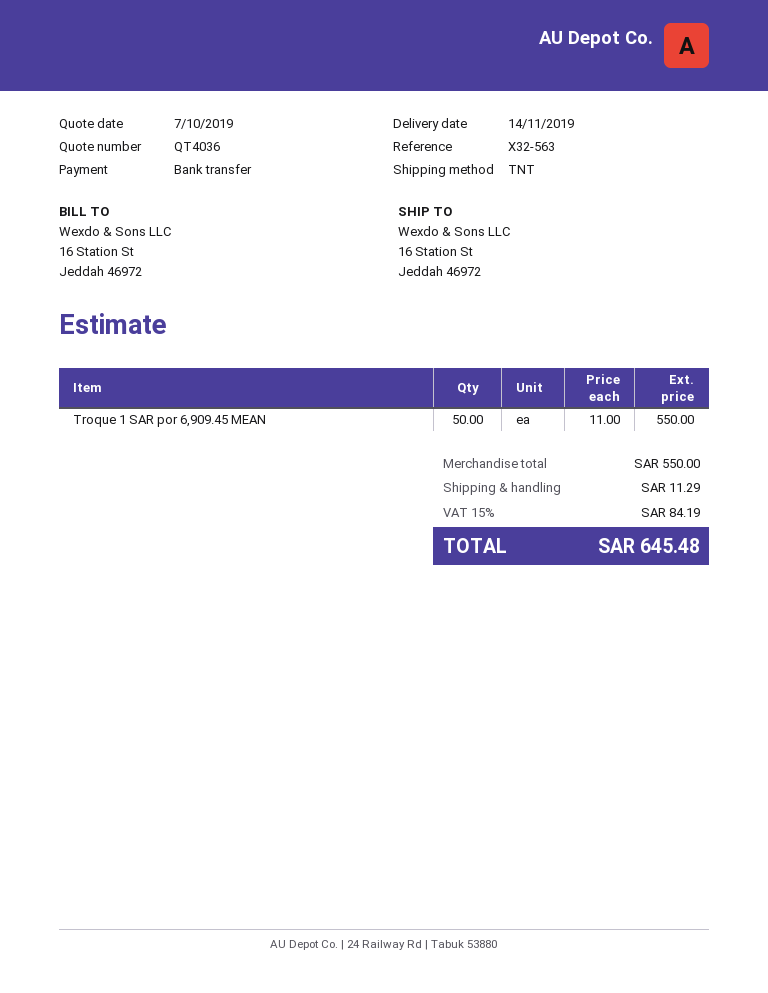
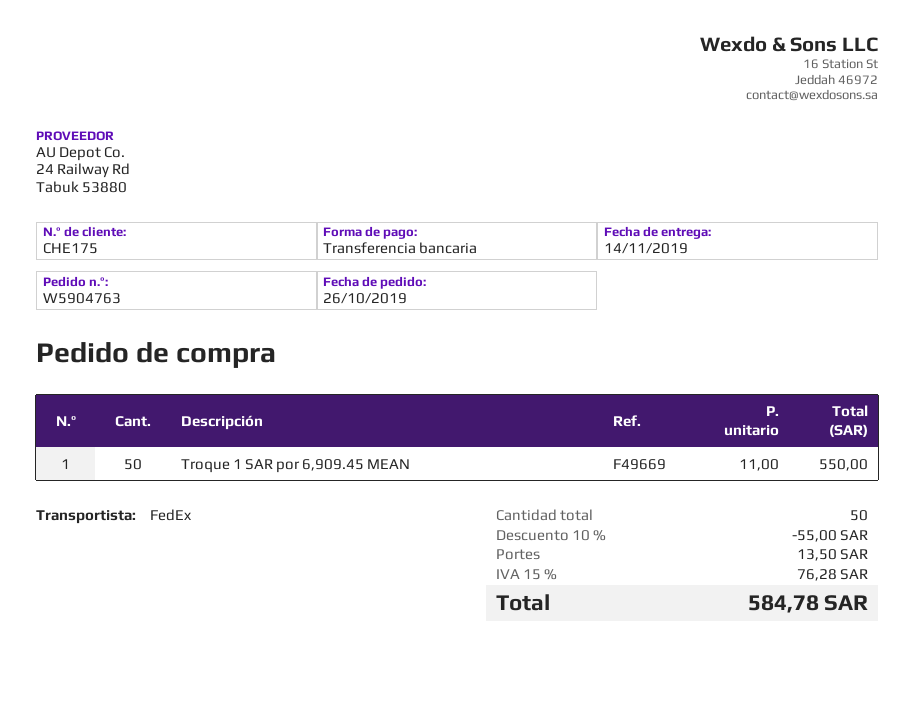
shipping method: TNT -> FedEx
discount: none -> 10% = 55.00
shipping: 11.29 -> 13.50
tax: 15% = 84.19 -> 15% = 76.28
total: 645.48 -> 584.78

